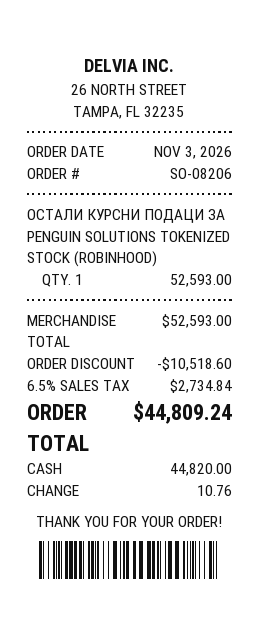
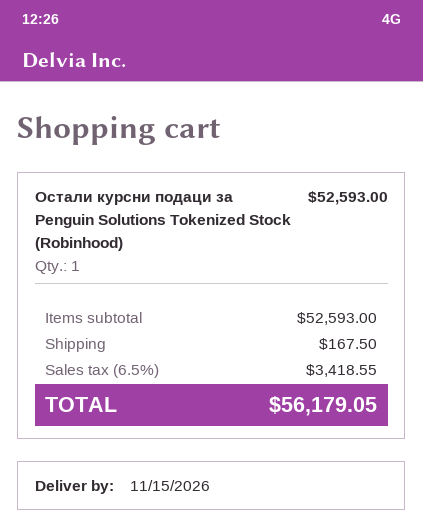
discount: 10518.60 -> none
shipping: none -> 167.50
tax: 6.5% = 2734.84 -> 6.5% = 3418.55
total: 44809.24 -> 56179.05

